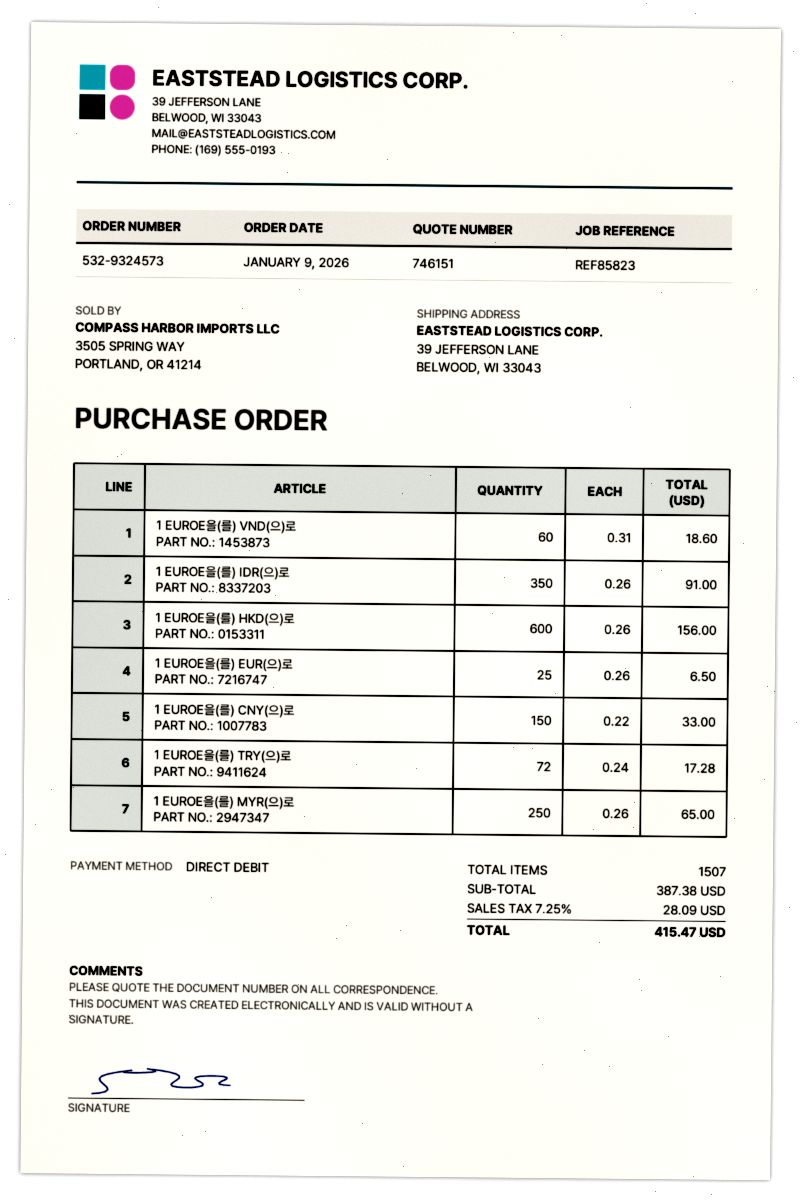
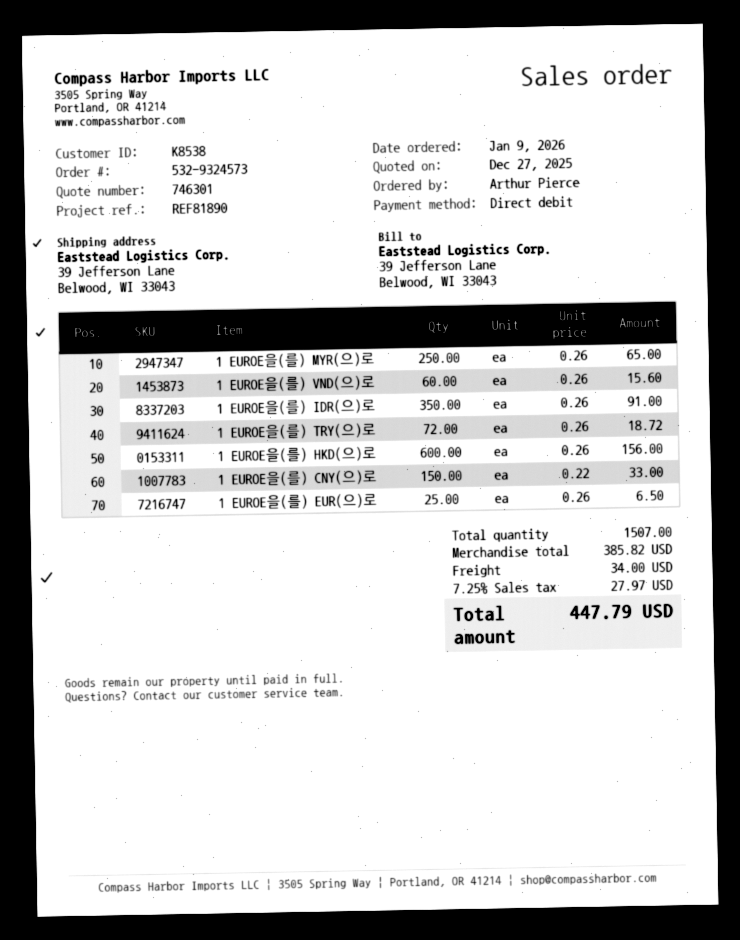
quote number: 746151 -> 746301
reference: REF85823 -> REF81890
1 EUROE을(를) VND(으)로: 60 x 0.31 = 18.60 -> 60 x 0.26 = 15.60
1 EUROE을(를) TRY(으)로: 72 x 0.24 = 17.28 -> 72 x 0.26 = 18.72
subtotal: 387.38 -> 385.82
shipping: none -> 34.00
tax: 7.25% = 28.09 -> 7.25% = 27.97
total: 415.47 -> 447.79

